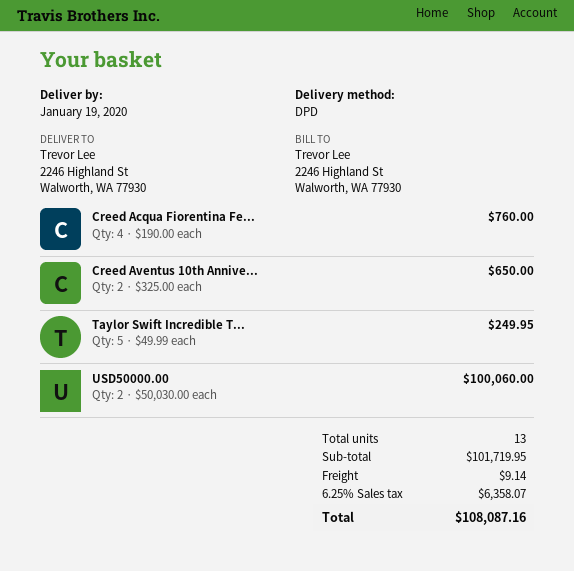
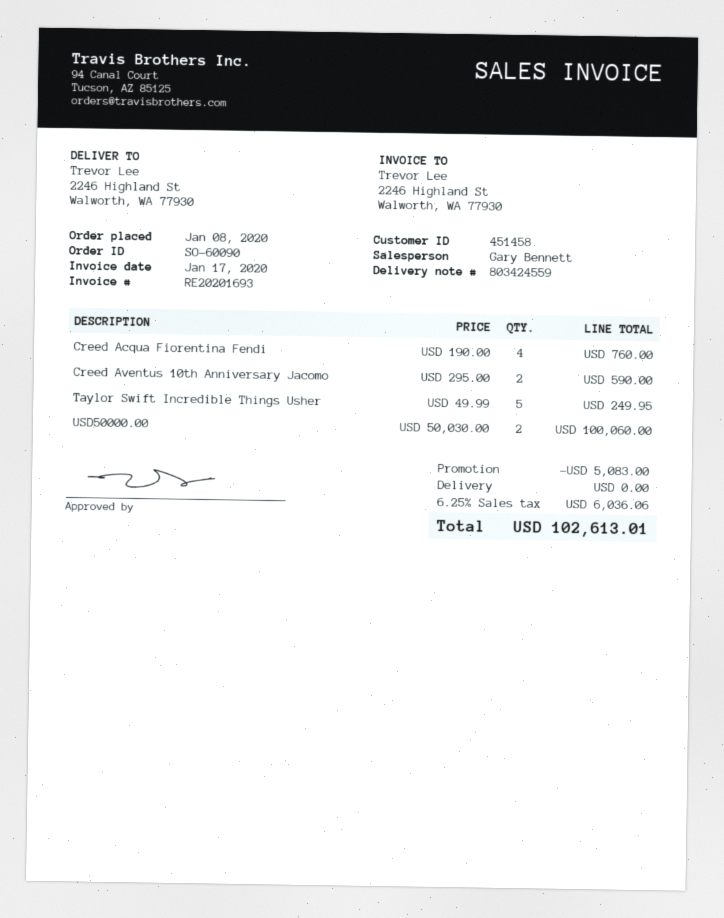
Creed Aventus 10th Annive...: 2 x 325.00 = 650.00 -> 2 x 295.00 = 590.00
discount: none -> 5083.00
shipping: 9.14 -> 0.00
tax: 6.25% = 6358.07 -> 6.25% = 6036.06
total: 108087.16 -> 102613.01

